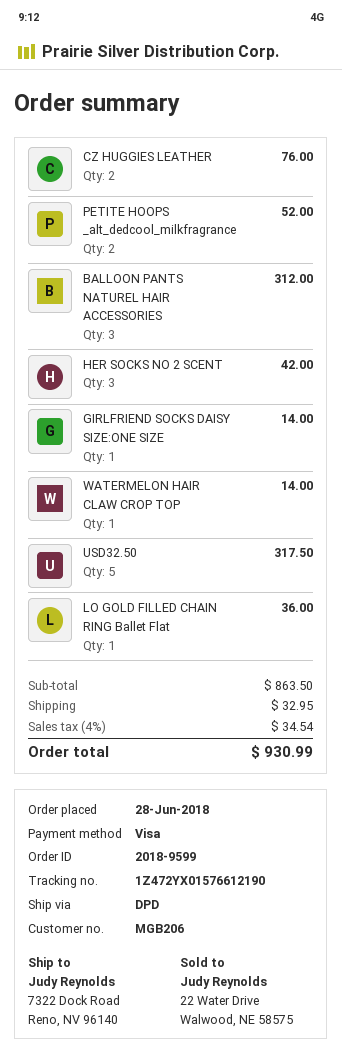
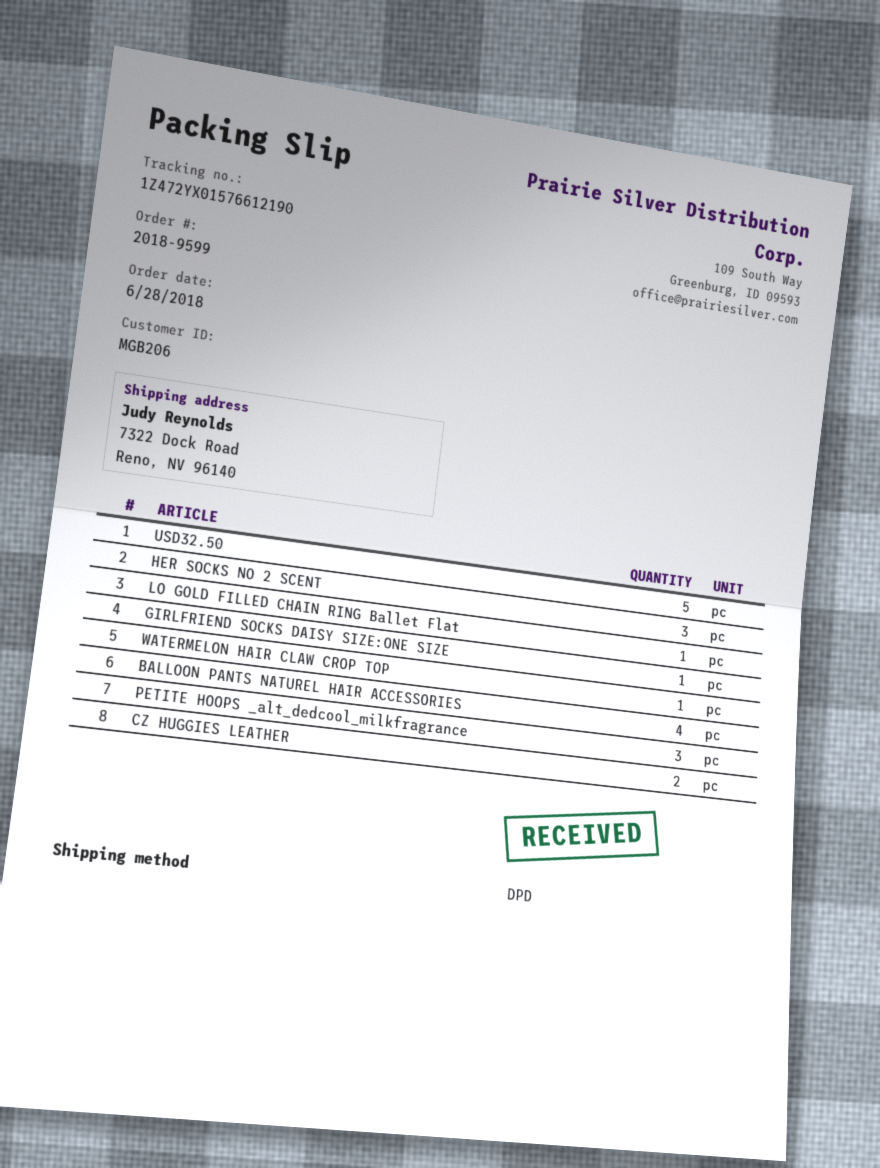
PETITE HOOPS _alt_dedcool_milkfragrance: 2 -> 3
BALLOON PANTS NATUREL HAIR ACCESSORIES: 3 -> 4

